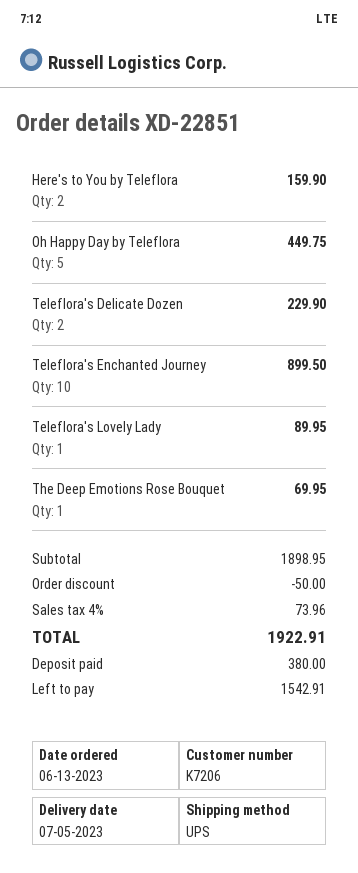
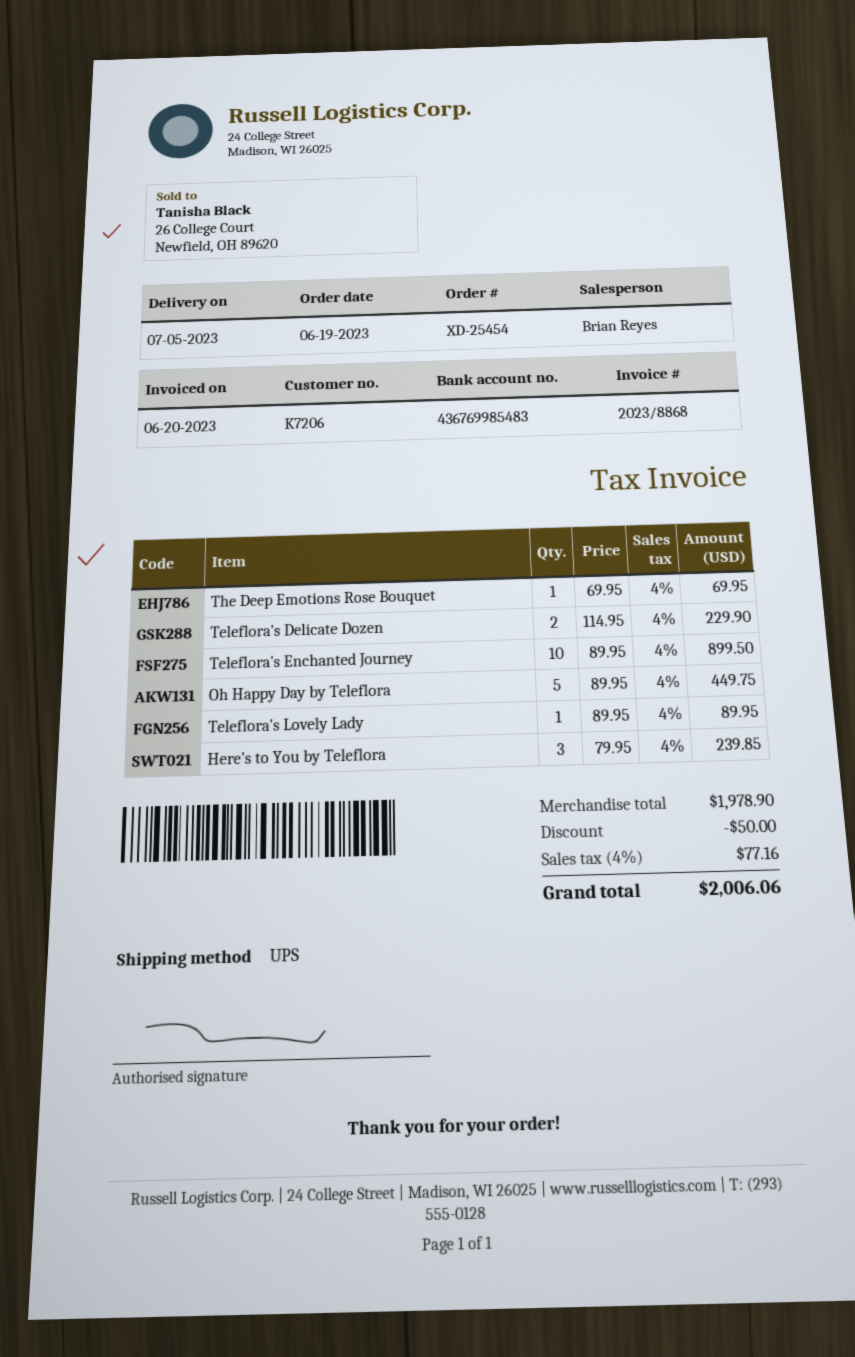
order number: XD-22851 -> XD-25454
order date: 2023-06-13 -> 2023-06-19
Here's to You by Teleflora: 2 for 159.90 -> 3 for 239.85
subtotal: 1898.95 -> 1978.90
tax: 4% = 73.96 -> 4% = 77.16
total: 1922.91 -> 2006.06

